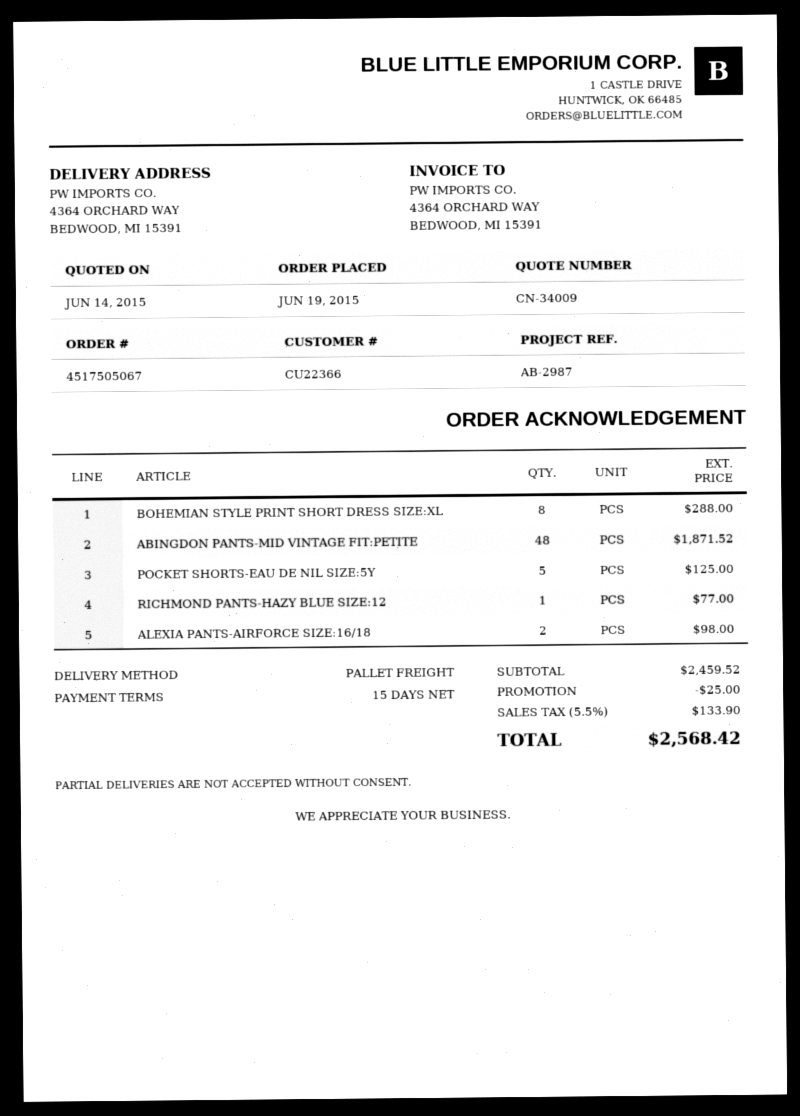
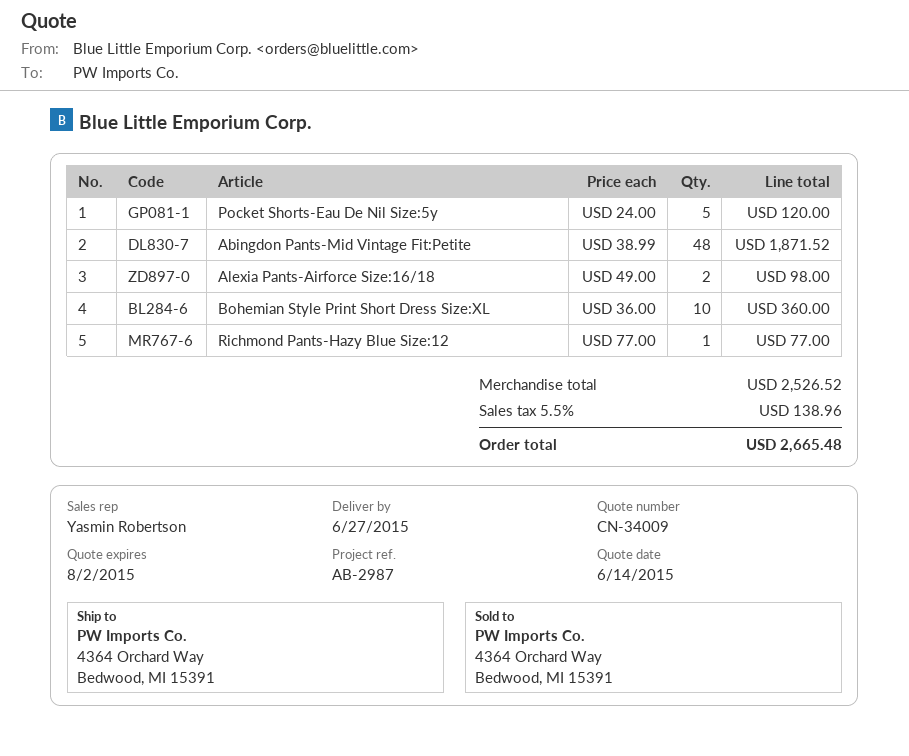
BOHEMIAN STYLE PRINT SHORT DRESS SIZE:XL: 8 for 288.00 -> 10 for 360.00
POCKET SHORTS-EAU DE NIL SIZE:5Y: 5 for 125.00 -> 5 for 120.00
subtotal: 2459.52 -> 2526.52
discount: 25.00 -> none
tax: 5.5% = 133.90 -> 5.5% = 138.96
total: 2568.42 -> 2665.48

